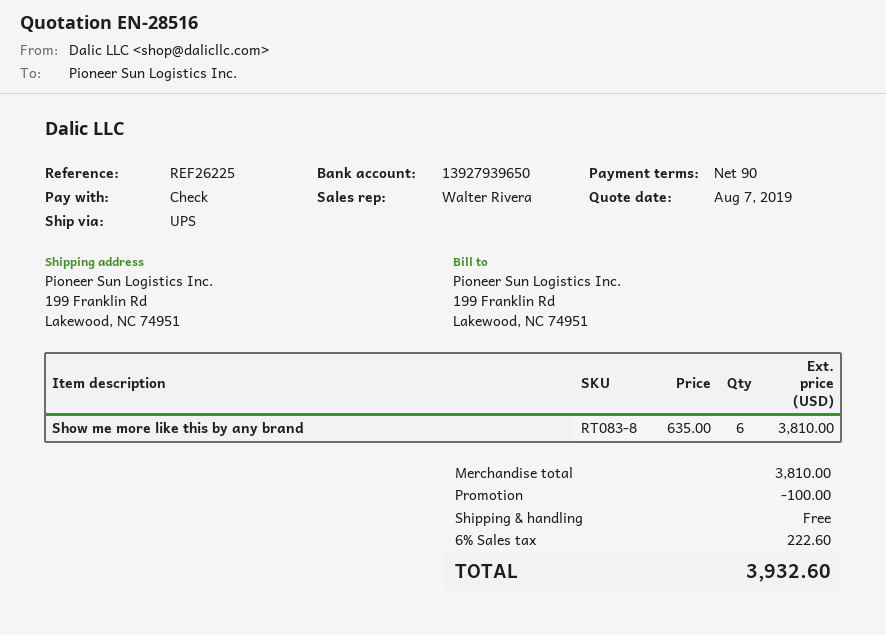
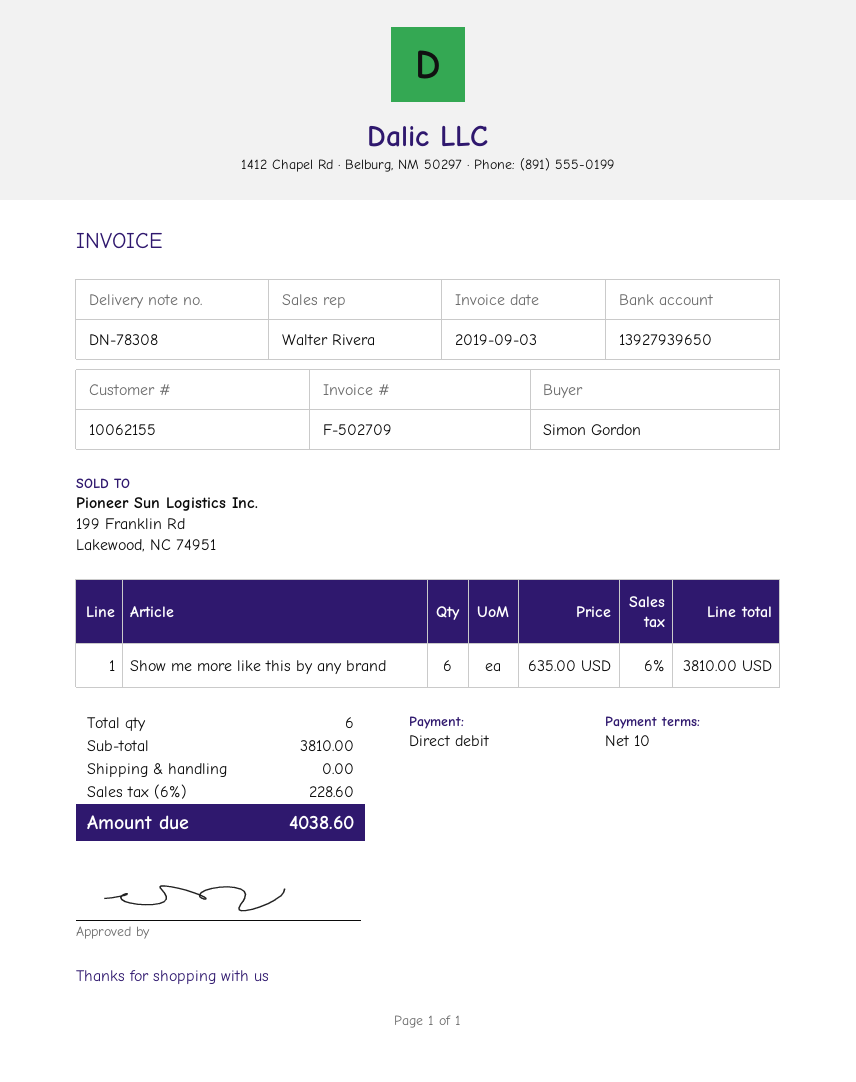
payment terms: 90 days -> 10 days
payment method: cheque -> direct debit
discount: 100.00 -> none
tax: 6% = 222.60 -> 6% = 228.60
total: 3932.60 -> 4038.60

